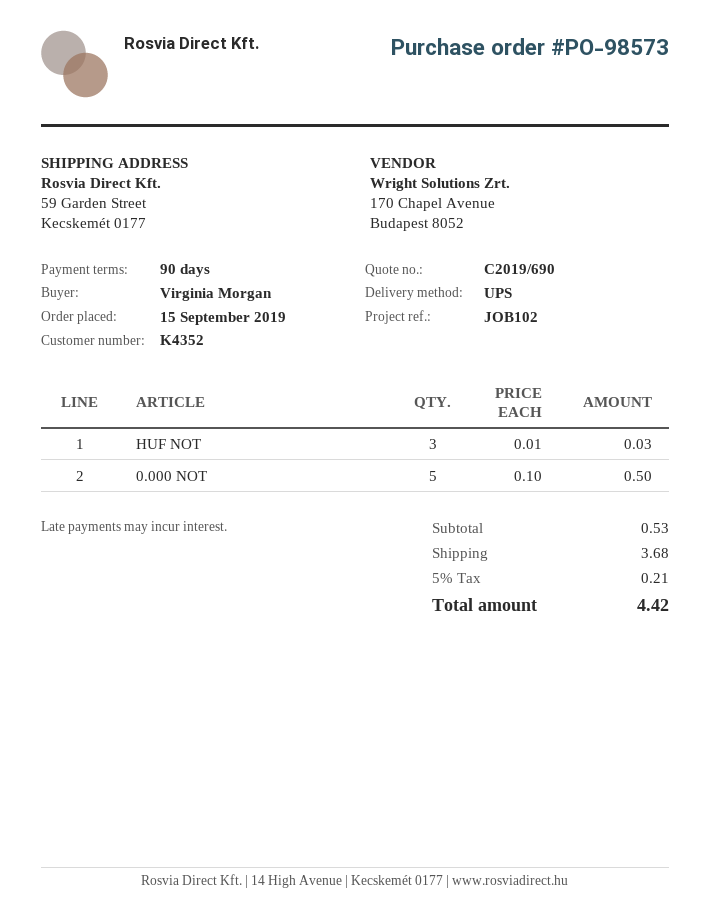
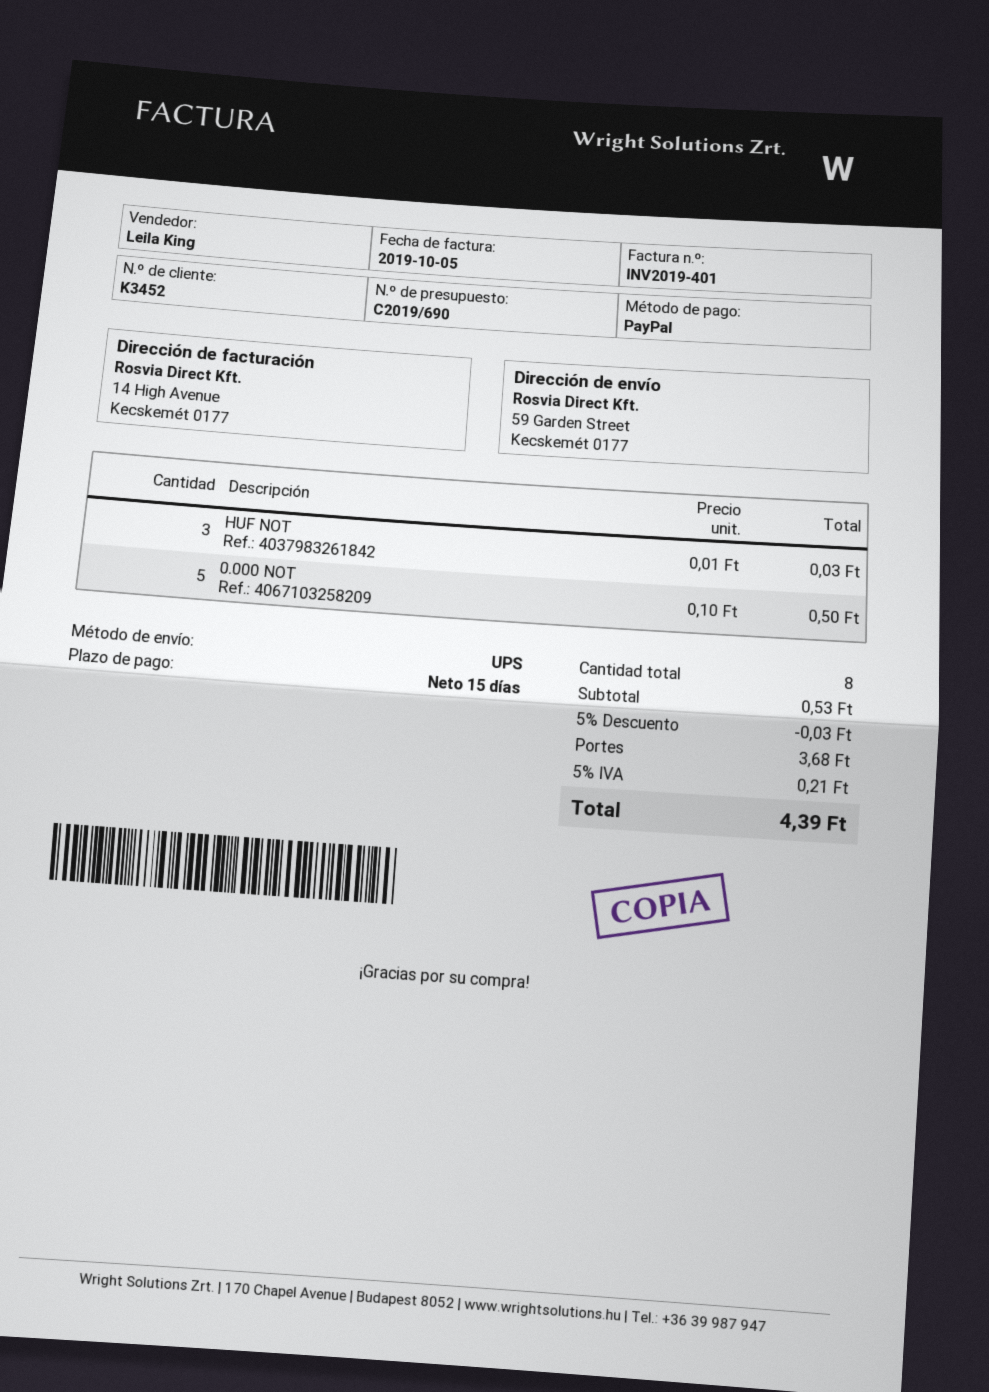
payment terms: 90 days -> 15 days
customer number: K4352 -> K3452
discount: none -> 5% = 0.03
total: 4.42 -> 4.39

